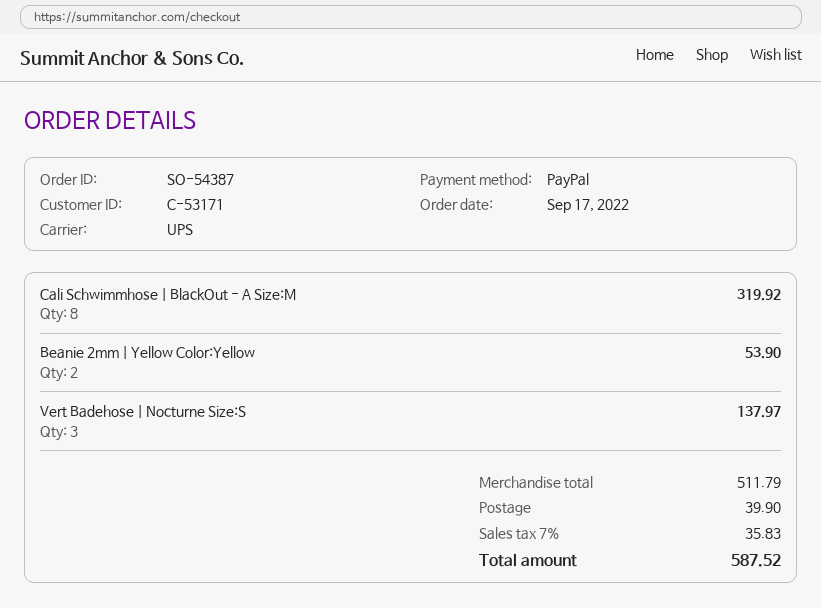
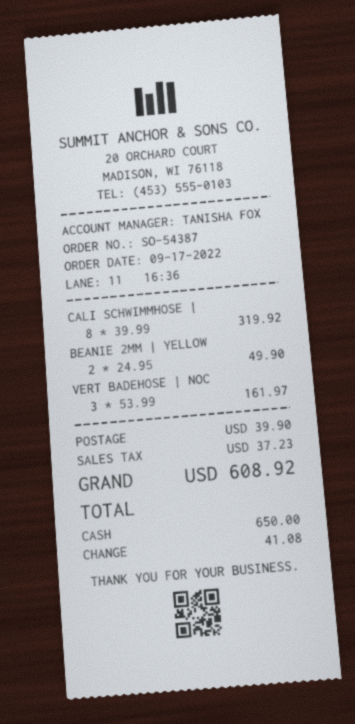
payment method: PayPal -> cash
Beanie 2mm | Yellow Color:Yellow: 2 for 53.90 -> 2 for 49.90
Vert Badehose | Nocturne Size:S: 3 for 137.97 -> 3 for 161.97
tax: 35.83 -> 37.23
total: 587.52 -> 608.92

